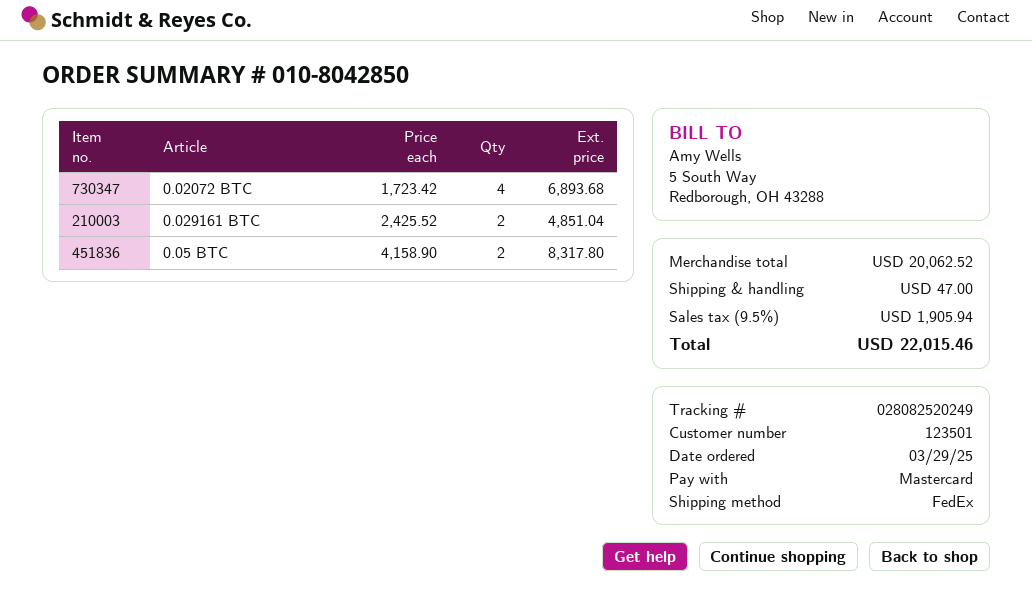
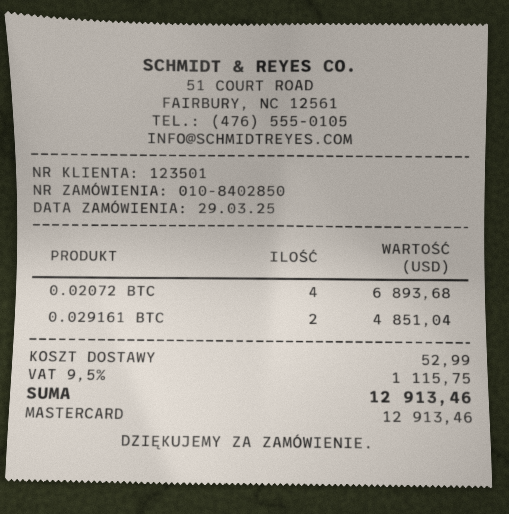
order number: 010-8042850 -> 010-8402850
0.05 BTC: 2 for 8317.80 -> none
shipping: 47.00 -> 52.99
tax: 9.5% = 1905.94 -> 9.5% = 1115.75
total: 22015.46 -> 12913.46

